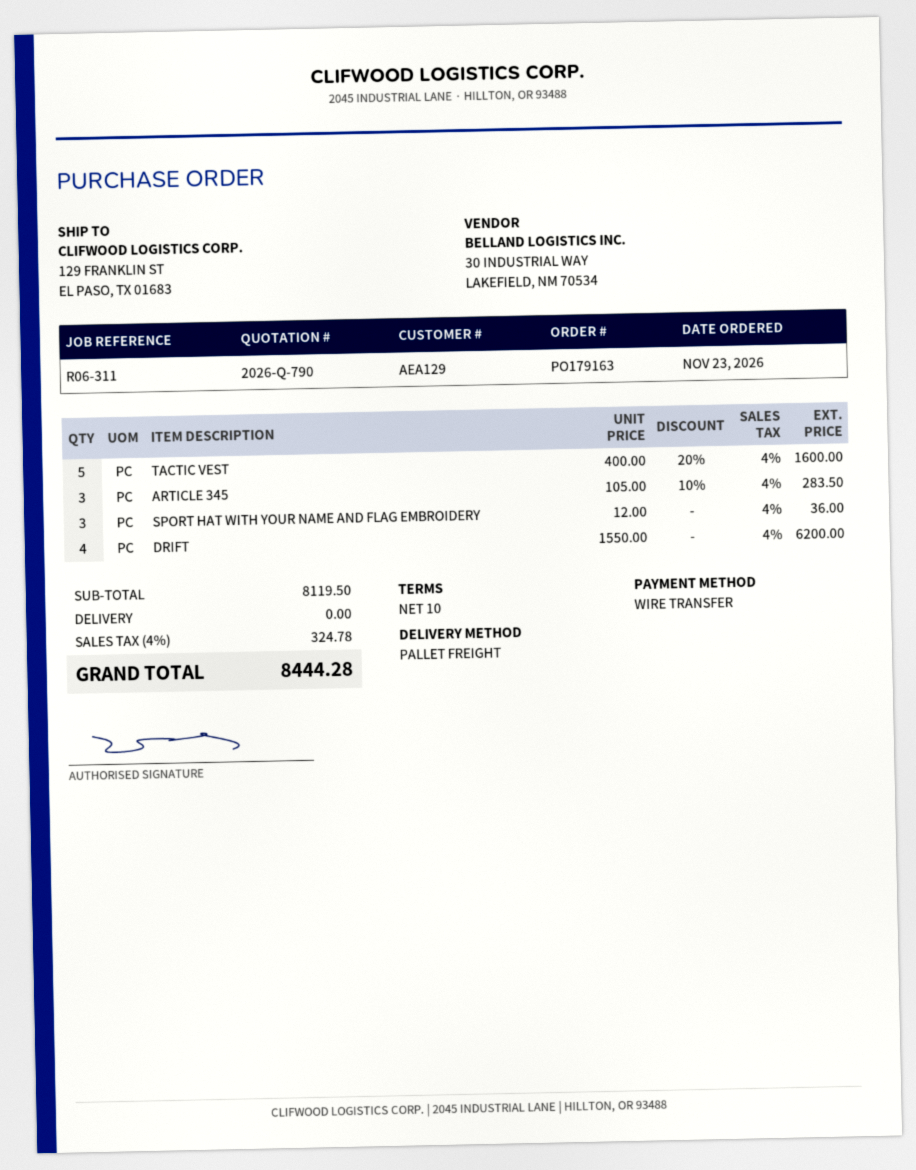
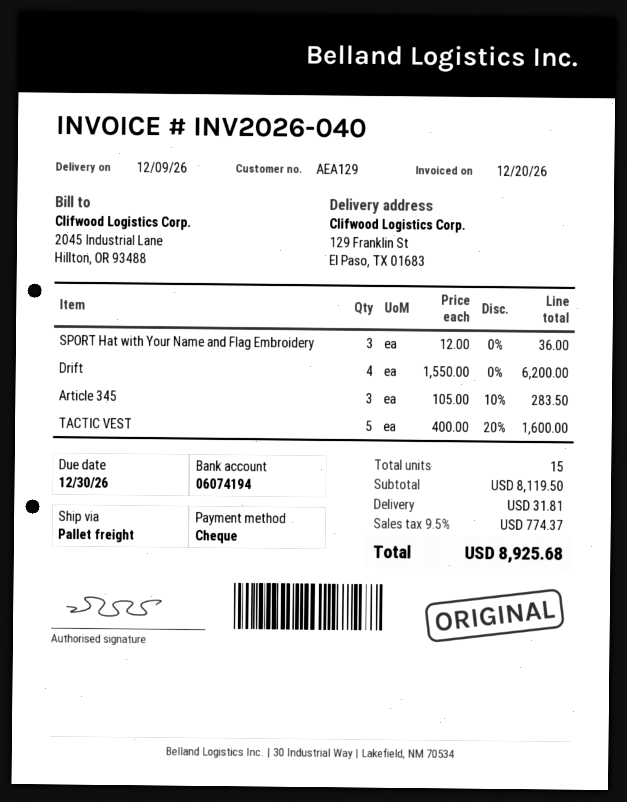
payment method: bank transfer -> cheque
shipping: 0.00 -> 31.81
tax: 4% = 324.78 -> 9.5% = 774.37
total: 8444.28 -> 8925.68

